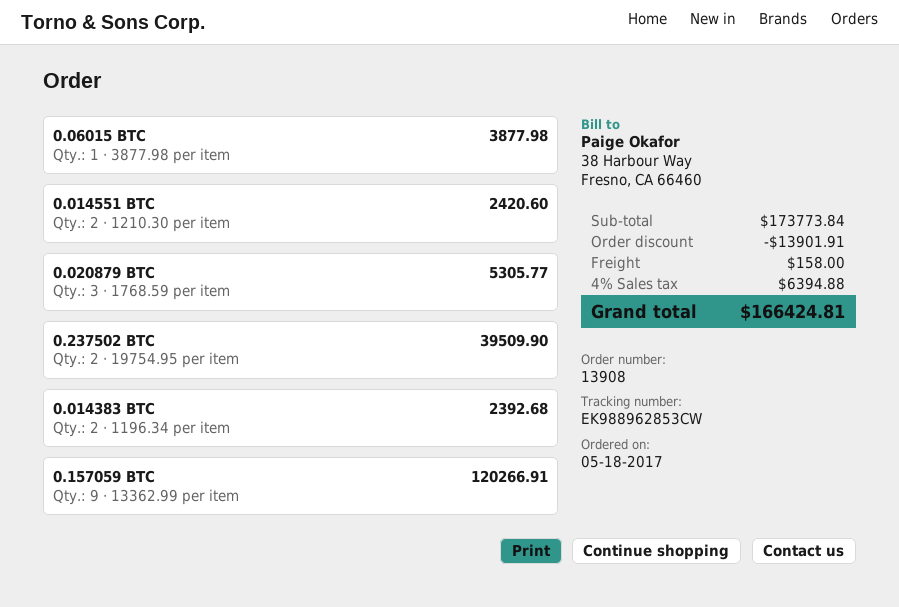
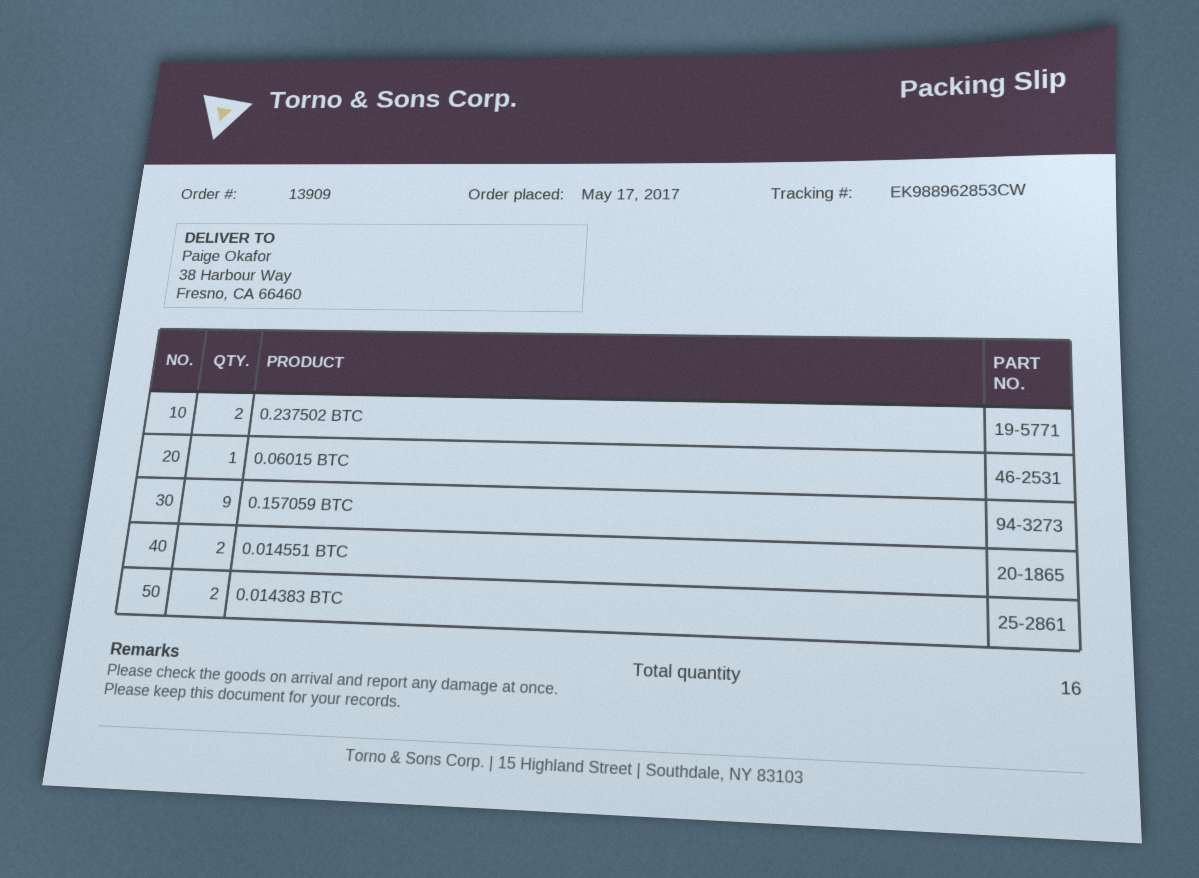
order number: 13908 -> 13909
order date: 2017-05-18 -> 2017-05-17
0.020879 BTC: 3 -> none

